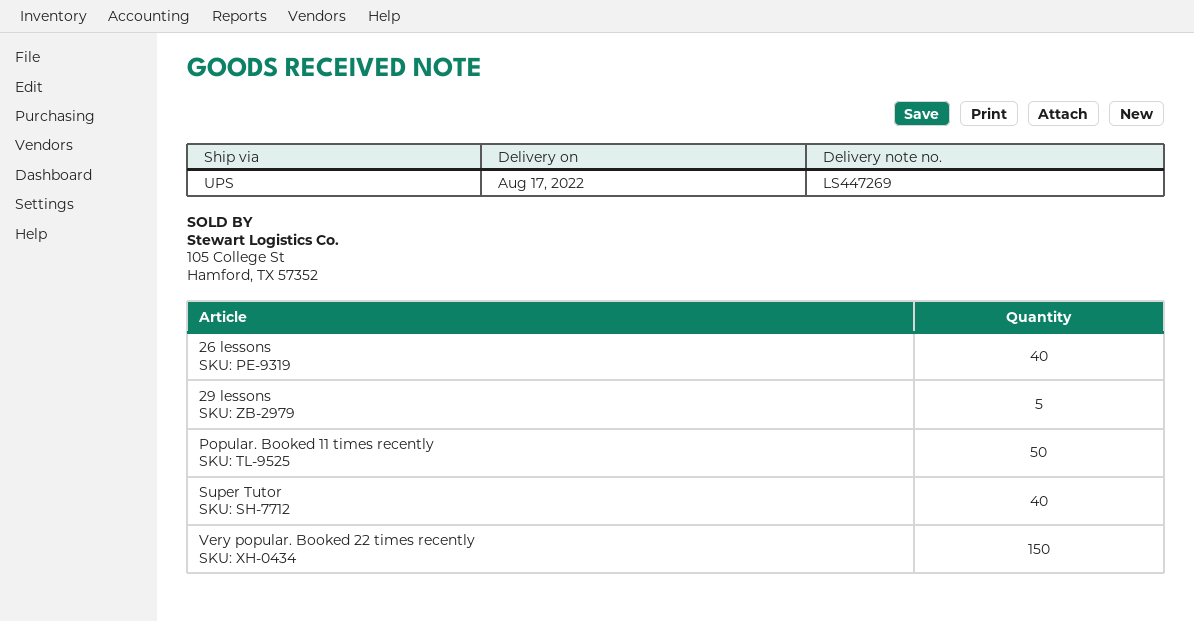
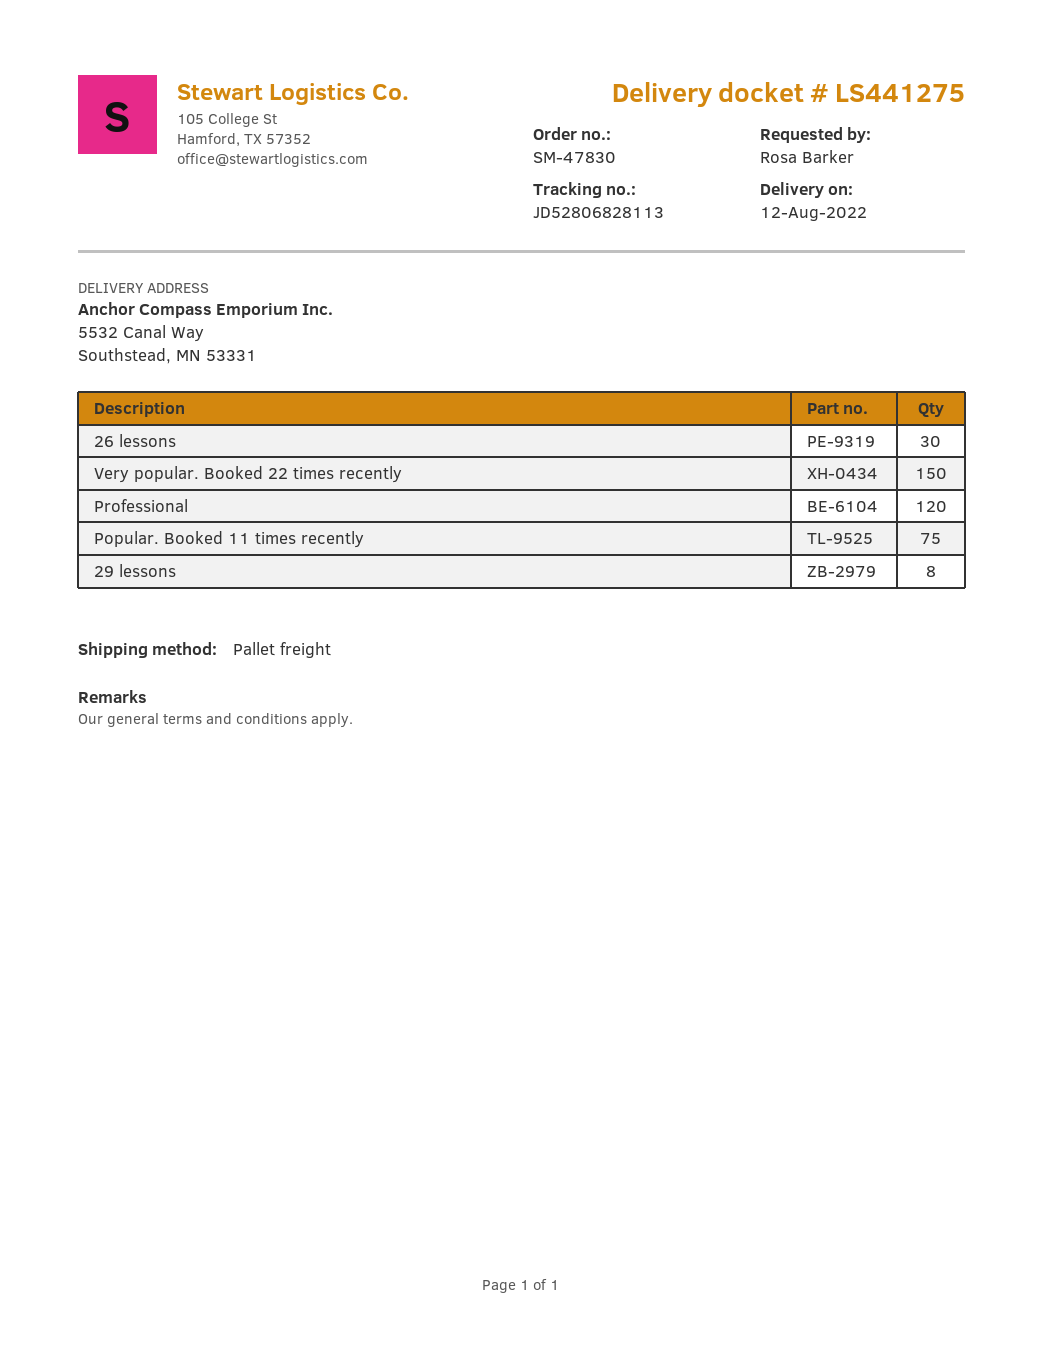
delivery note number: LS447269 -> LS441275
delivery date: 2022-08-17 -> 2022-08-12
shipping method: UPS -> pallet freight
26 lessons: 40 -> 30
29 lessons: 5 -> 8
Popular. Booked 11 times recently: 50 -> 75
Super Tutor: 40 -> none
Professional: none -> 120

